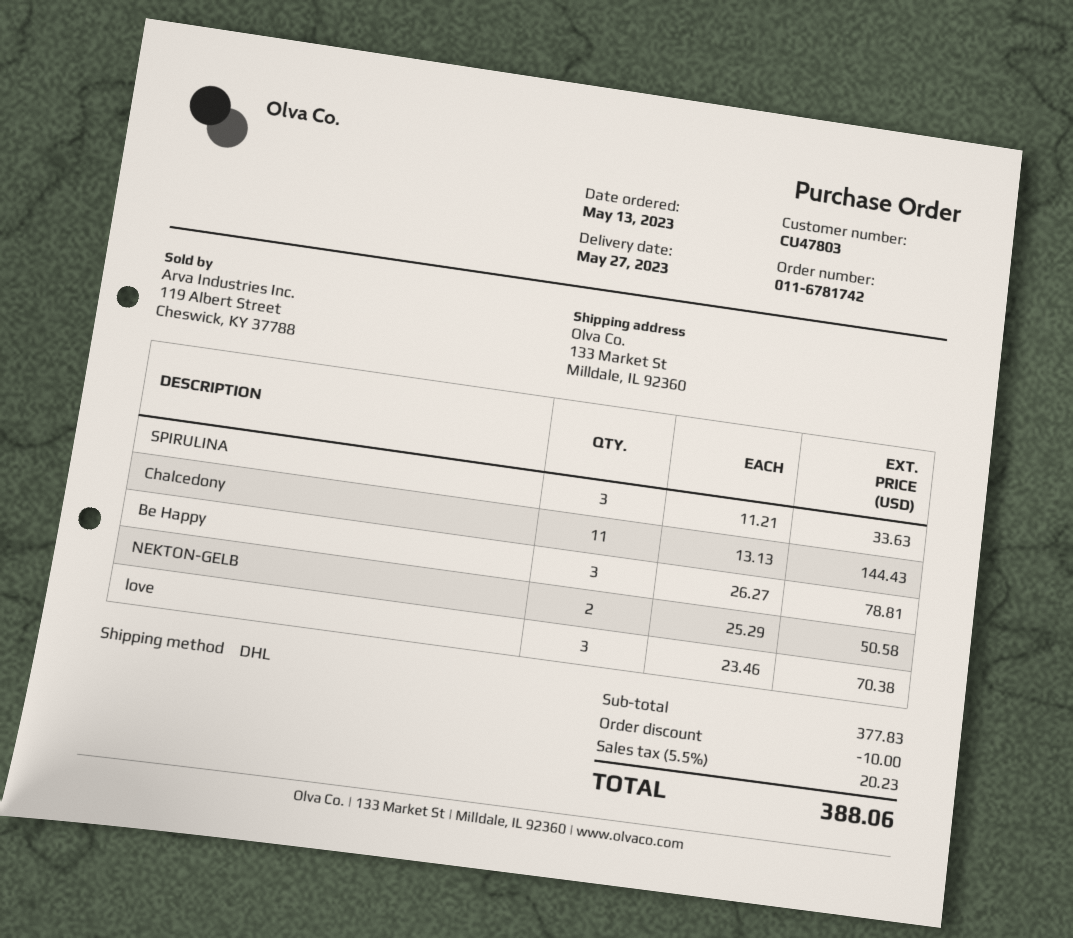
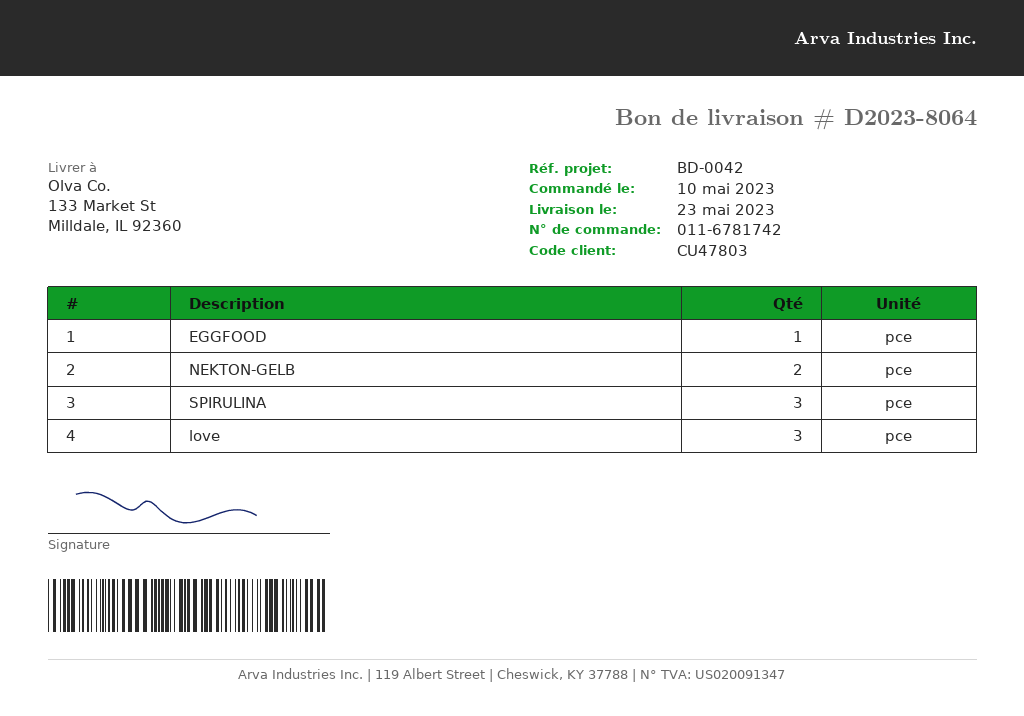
order date: 2023-05-13 -> 2023-05-10
delivery date: 2023-05-27 -> 2023-05-23
Chalcedony: 11 -> none
Be Happy: 3 -> none
EGGFOOD: none -> 1

